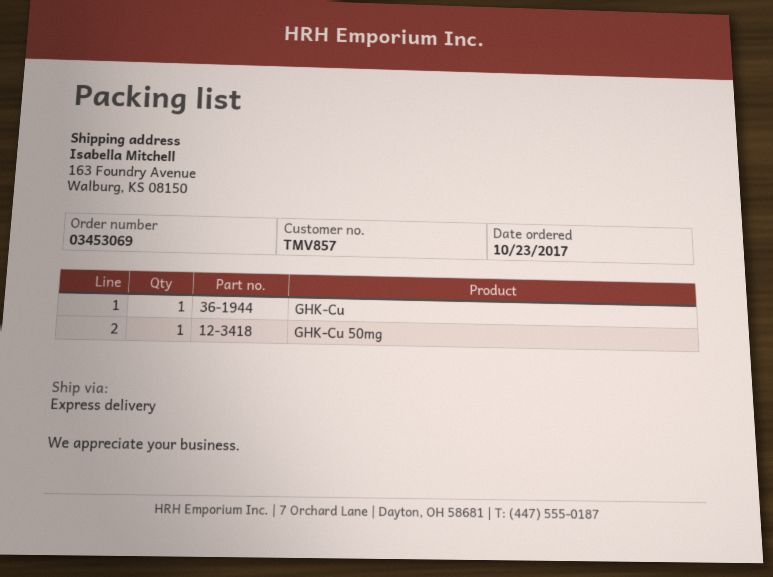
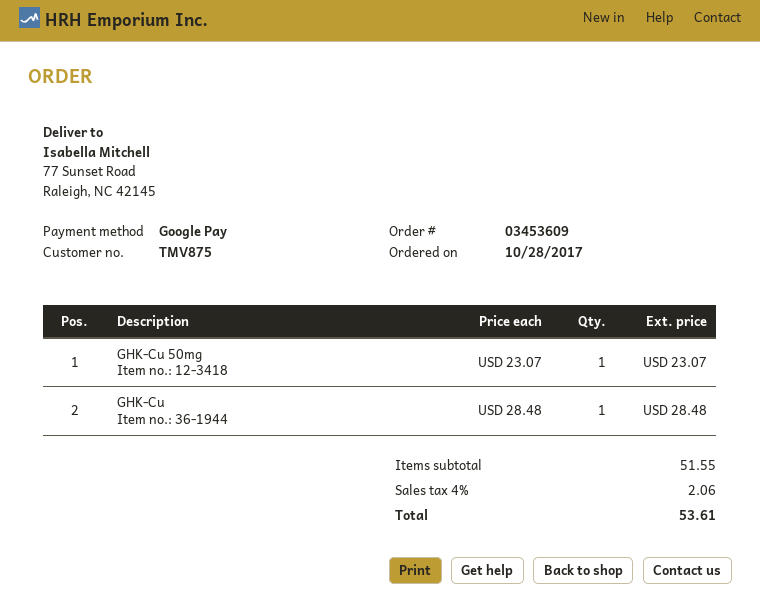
order number: 03453069 -> 03453609
order date: 2017-10-23 -> 2017-10-28
customer number: TMV857 -> TMV875
ship to: 163 Foundry Avenue, Walburg, KS 08150 -> 77 Sunset Road, Raleigh, NC 42145

